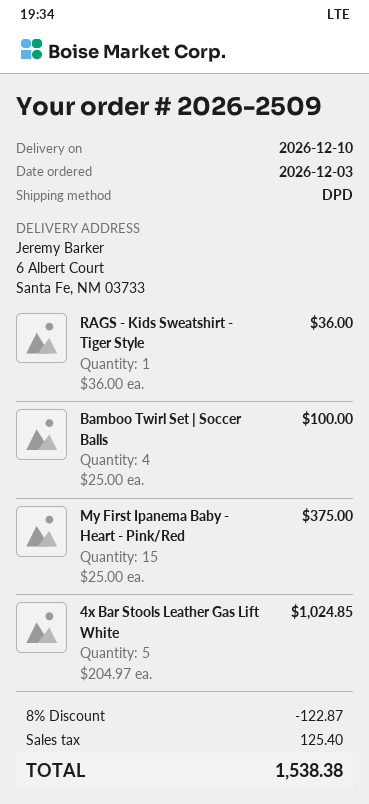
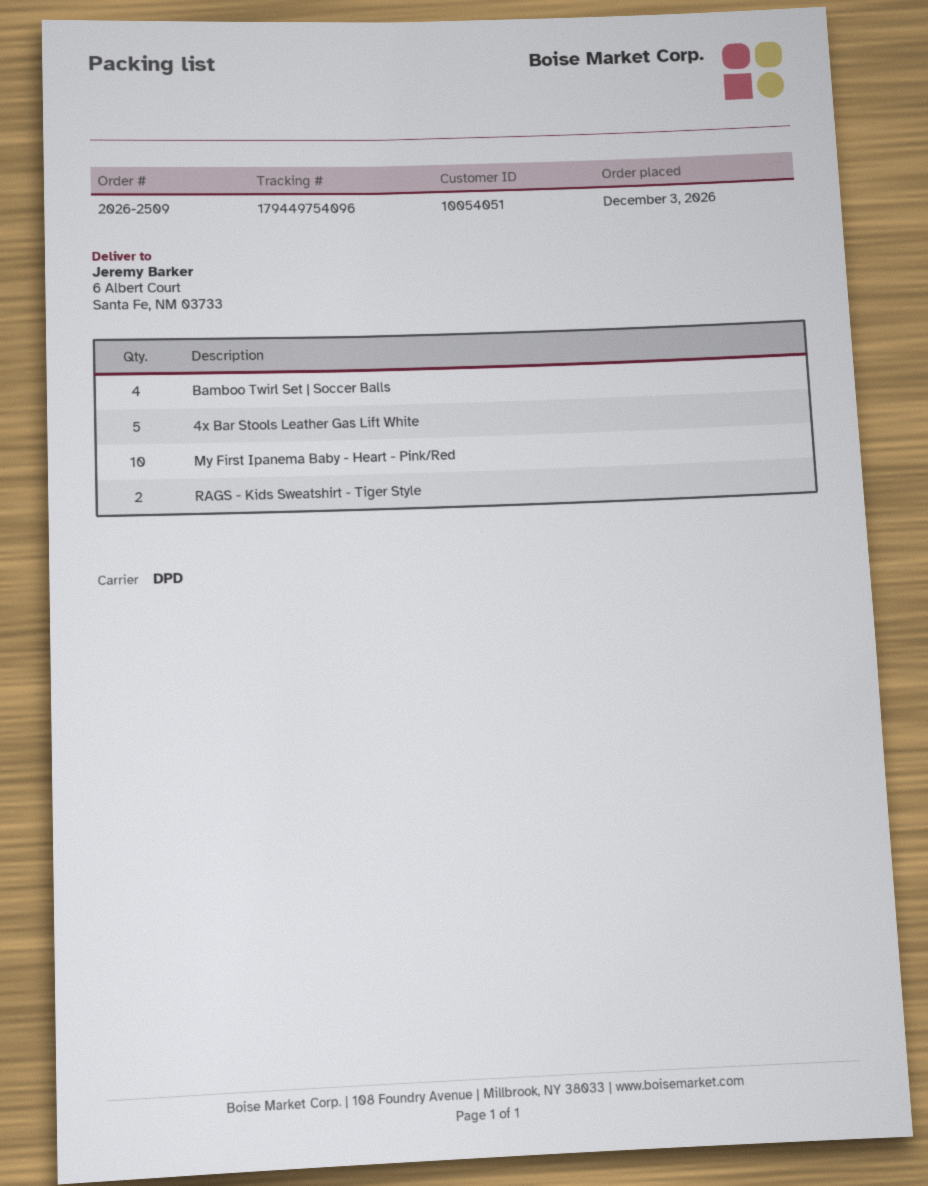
RAGS - Kids Sweatshirt - Tiger Style: 1 -> 2
My First Ipanema Baby - Heart - Pink/Red: 15 -> 10

